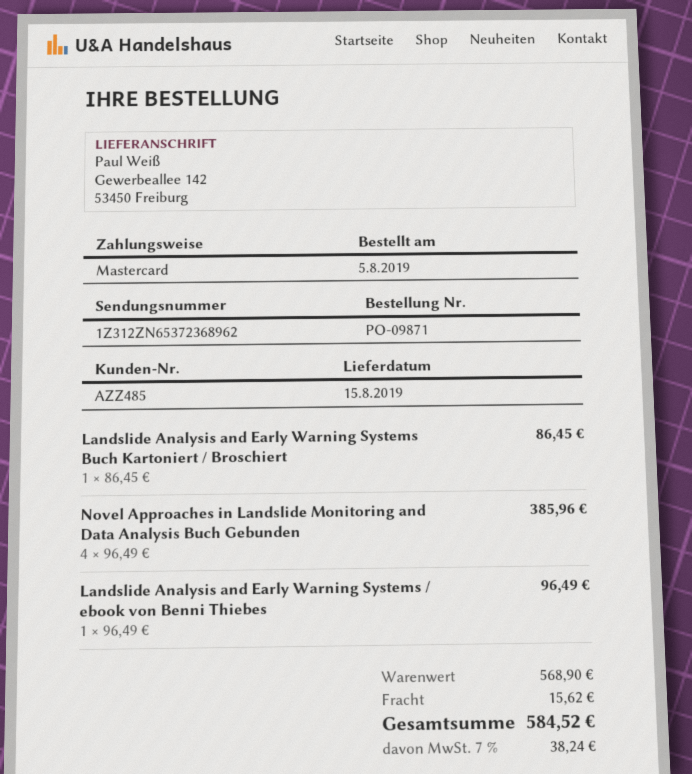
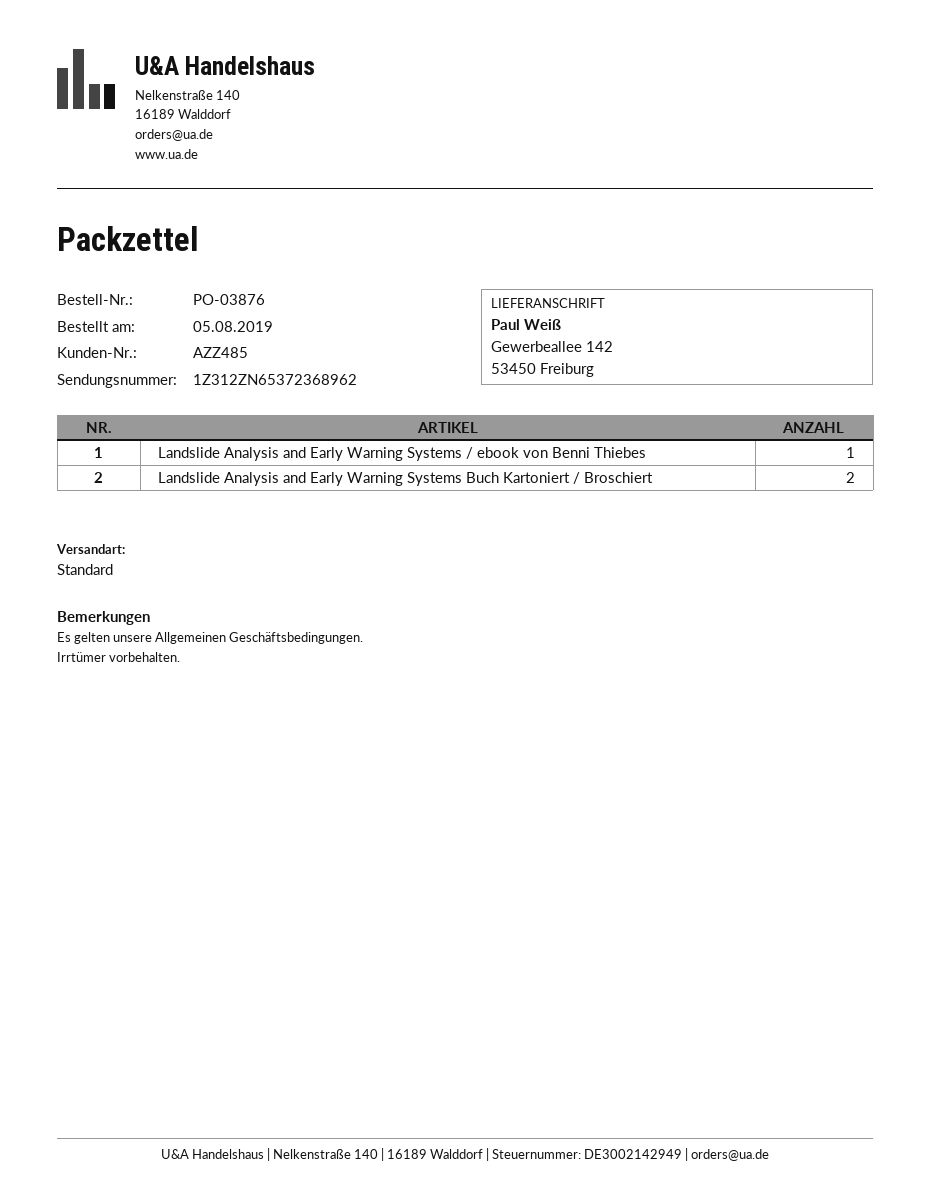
order number: PO-09871 -> PO-03876
Landslide Analysis and Early Warning Systems Buch Kartoniert / Broschiert: 1 -> 2
Novel Approaches in Landslide Monitoring and Data Analysis Buch Gebunden: 4 -> none

